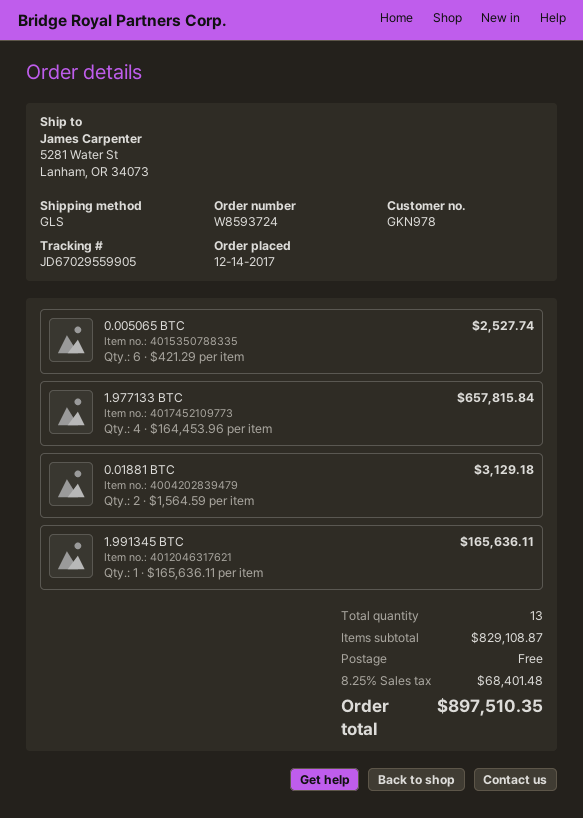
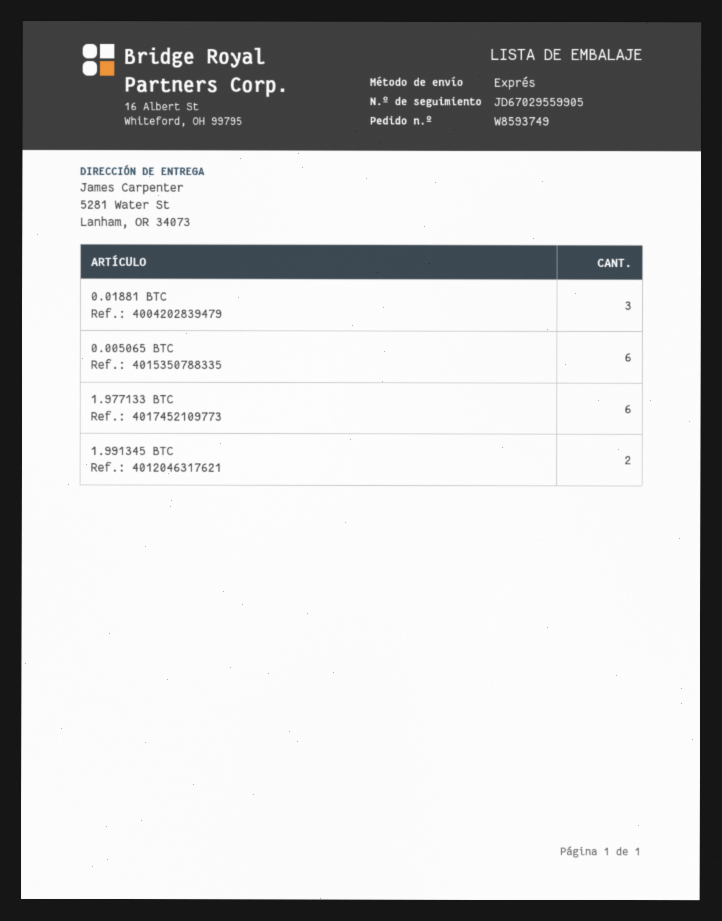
order number: W8593724 -> W8593749
shipping method: GLS -> express
1.977133 BTC: 4 -> 6
0.01881 BTC: 2 -> 3
1.991345 BTC: 1 -> 2

